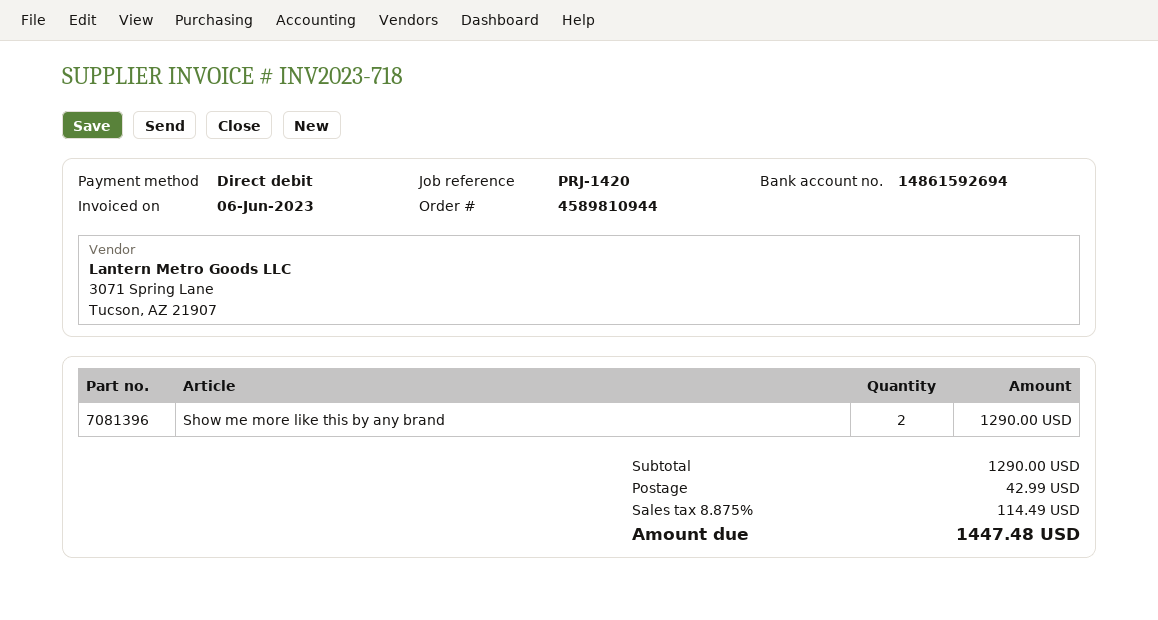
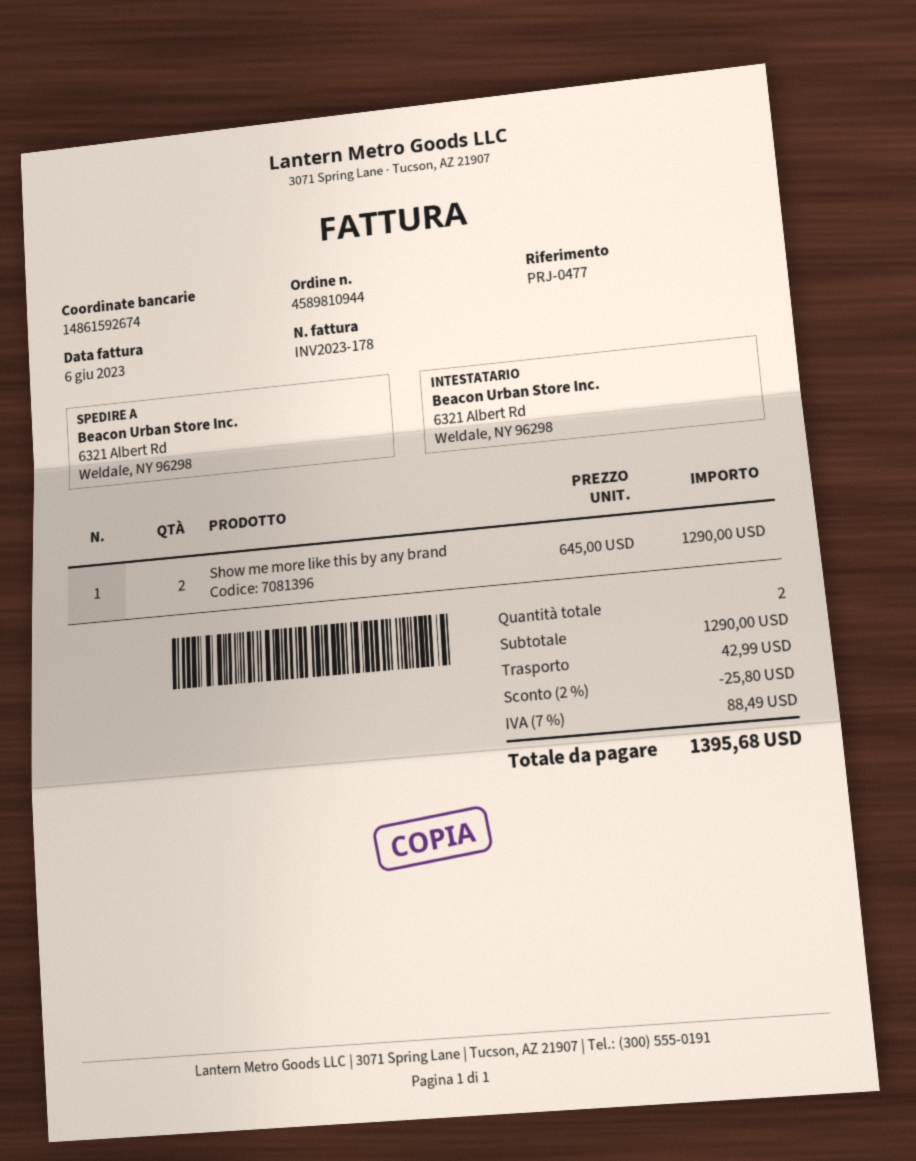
invoice number: INV2023-718 -> INV2023-178
reference: PRJ-1420 -> PRJ-0477
bank account: 14861592694 -> 14861592674
discount: none -> 2% = 25.80
tax: 8.875% = 114.49 -> 7% = 88.49
total: 1447.48 -> 1395.68

